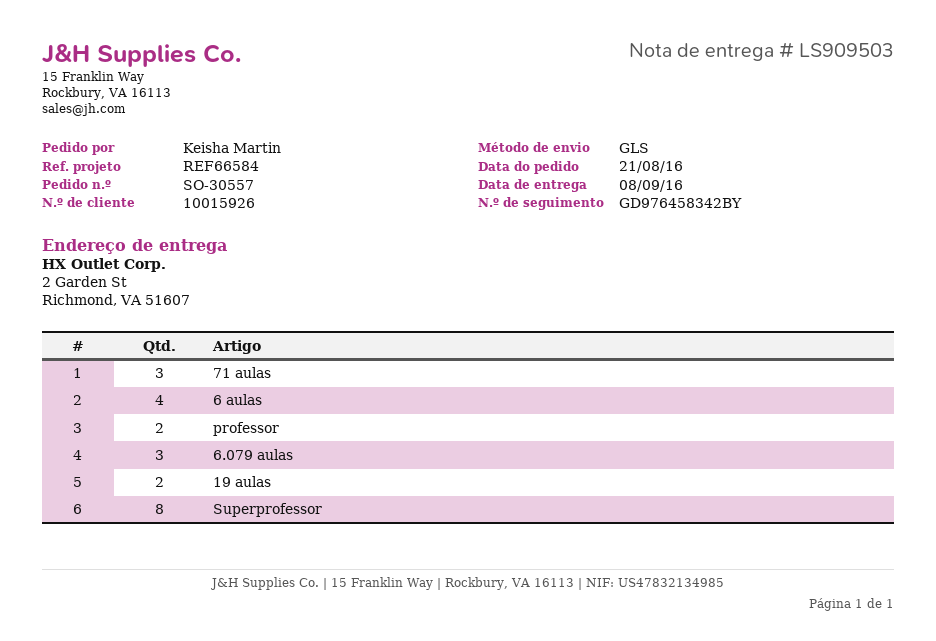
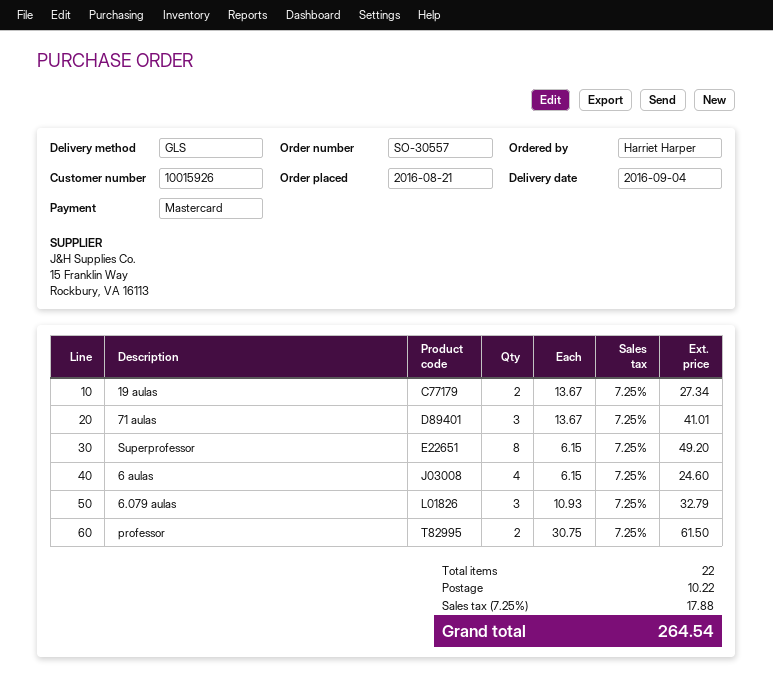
delivery date: 2016-09-08 -> 2016-09-04
ordered by: Keisha Martin -> Harriet Harper

